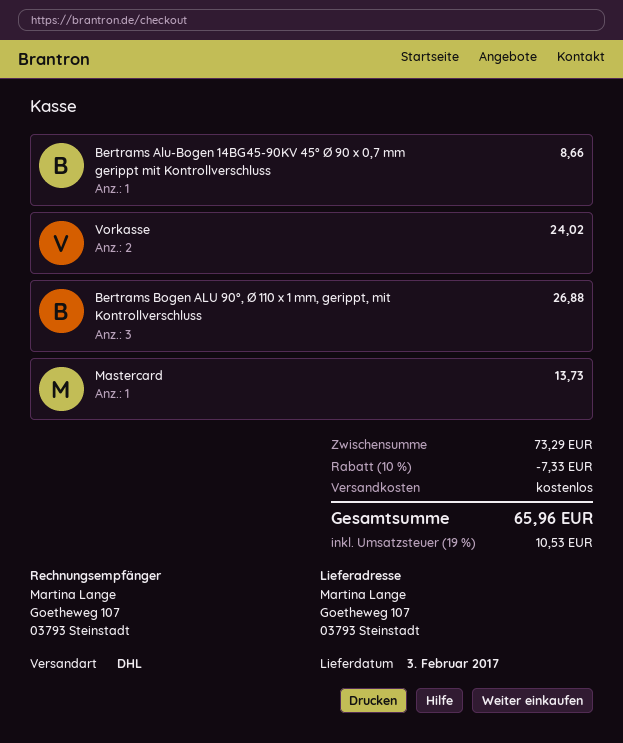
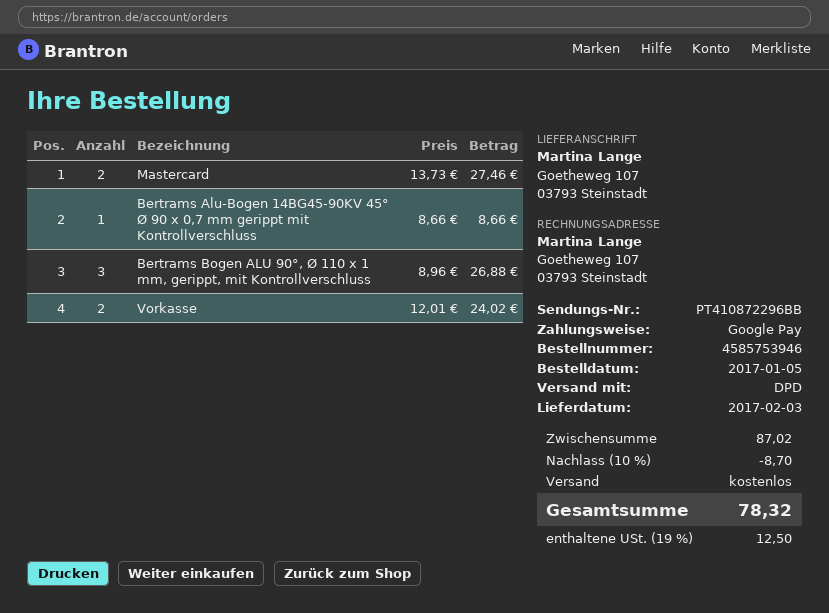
shipping method: DHL -> DPD
Mastercard: 1 for 13.73 -> 2 for 27.46
subtotal: 73.29 -> 87.02
discount: 10% = 7.33 -> 10% = 8.70
tax: 19% = 10.53 -> 19% = 12.50
total: 65.96 -> 78.32

